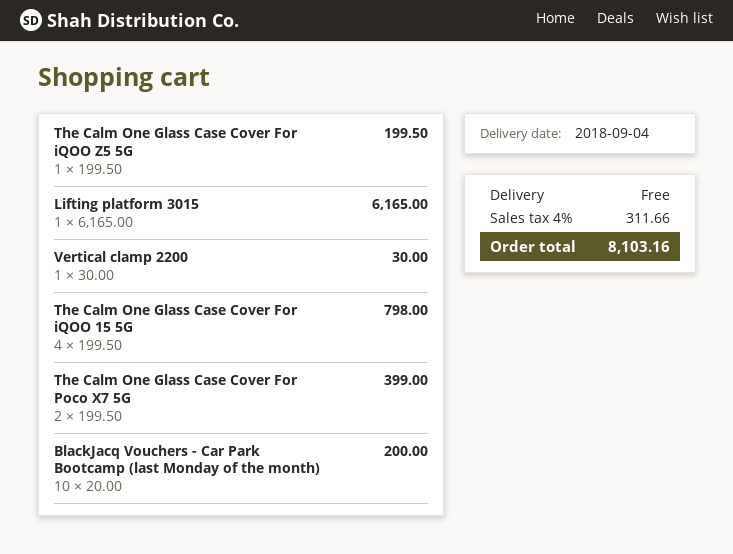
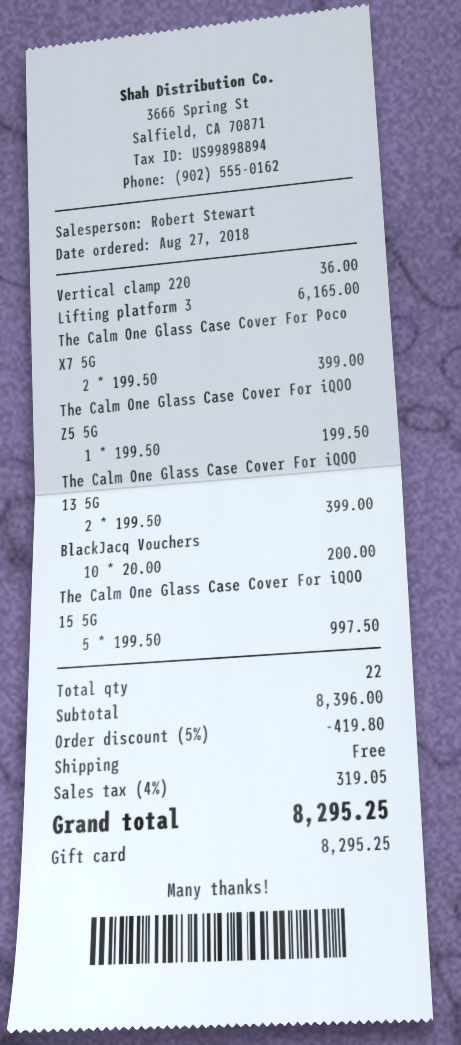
Vertical clamp 2200: 1 x 30.00 = 30.00 -> 1 x 36.00 = 36.00
The Calm One Glass Case Cover For iQOO 15 5G: 4 x 199.50 = 798.00 -> 5 x 199.50 = 997.50
The Calm One Glass Case Cover For iQOO 13 5G: none -> 2 x 199.50 = 399.00
discount: none -> 5% = 419.80
tax: 4% = 311.66 -> 4% = 319.05
total: 8103.16 -> 8295.25

